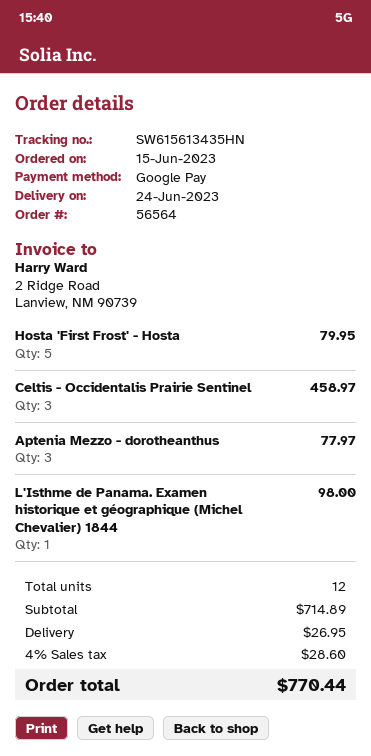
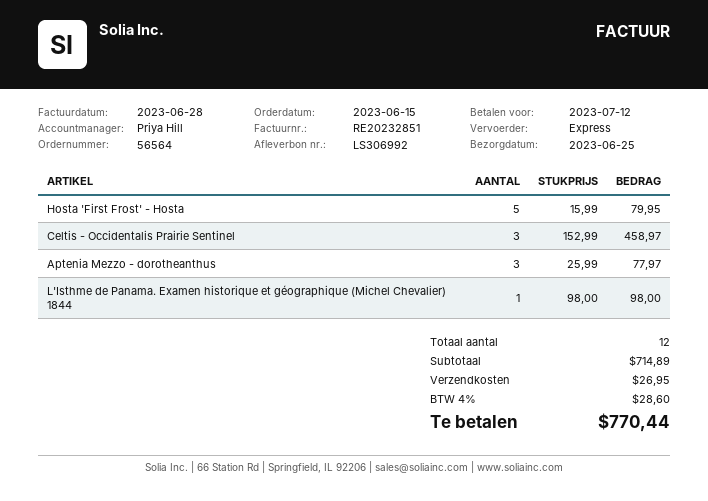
delivery date: 2023-06-24 -> 2023-06-25

